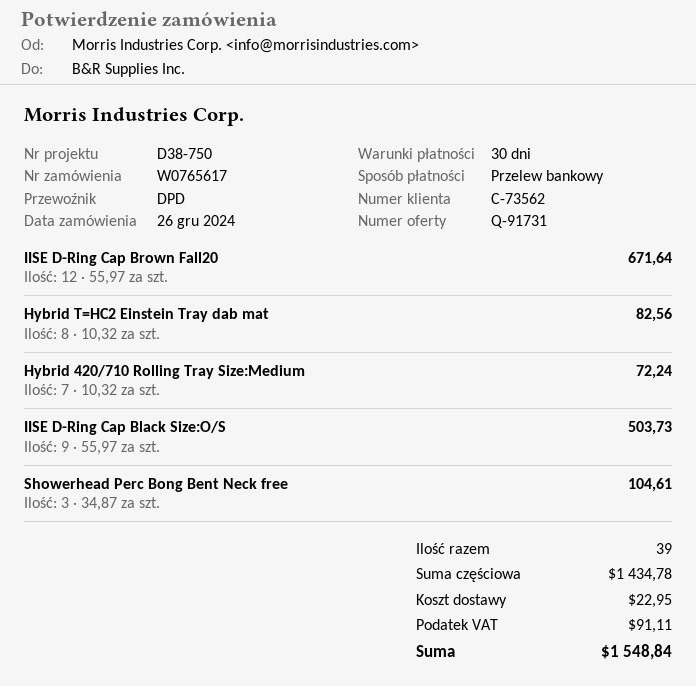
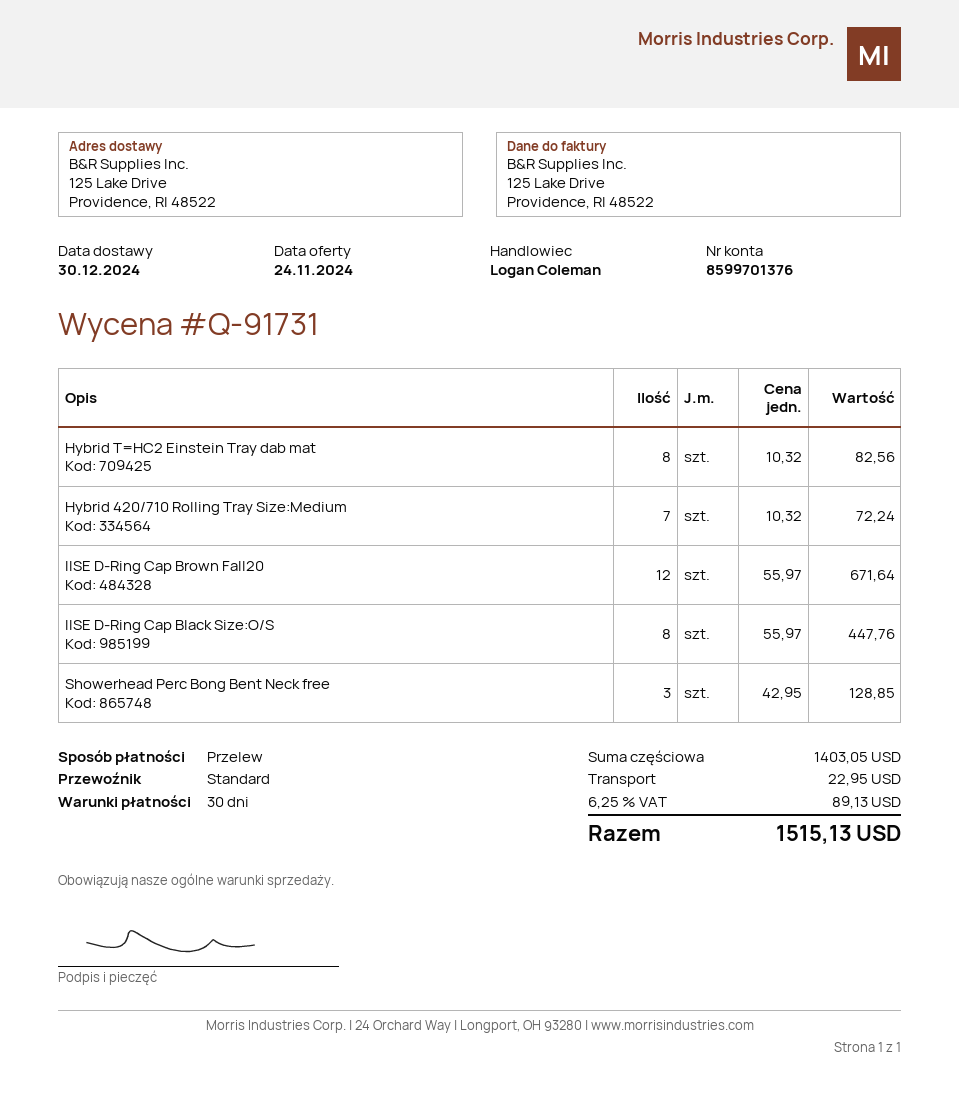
shipping method: DPD -> standard
IISE D-Ring Cap Black Size:O/S: 9 x 55.97 = 503.73 -> 8 x 55.97 = 447.76
Showerhead Perc Bong Bent Neck free: 3 x 34.87 = 104.61 -> 3 x 42.95 = 128.85
subtotal: 1434.78 -> 1403.05
tax: 91.11 -> 89.13
total: 1548.84 -> 1515.13

